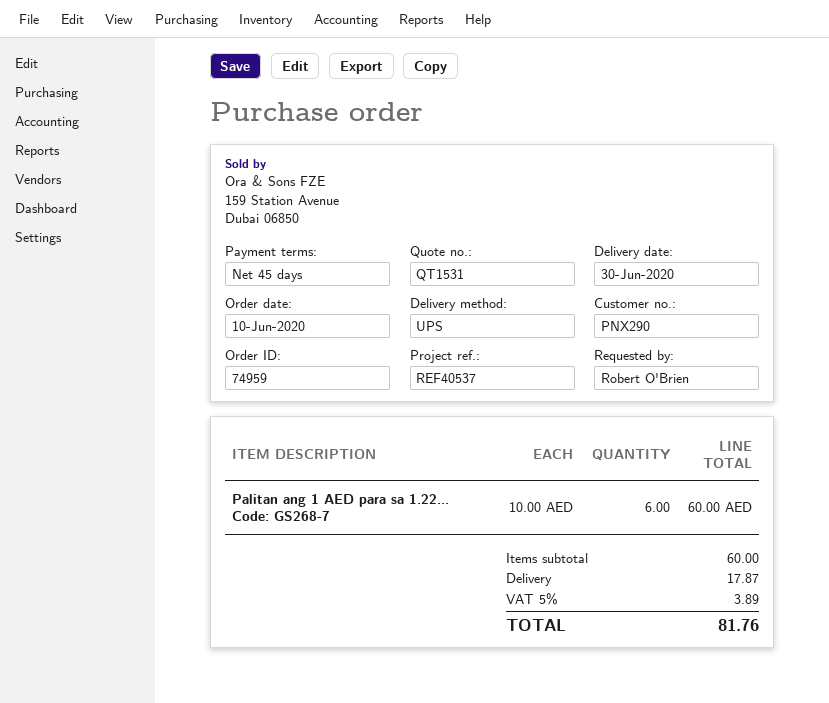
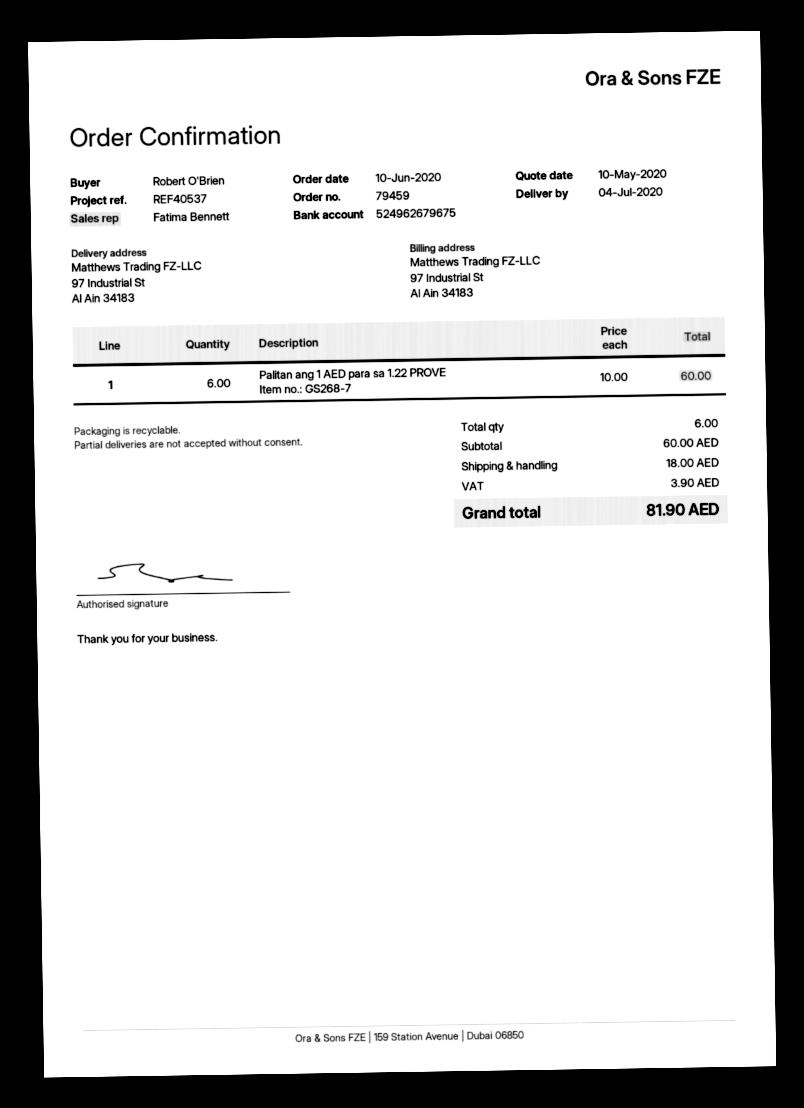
order number: 74959 -> 79459
delivery date: 2020-06-30 -> 2020-07-04
shipping: 17.87 -> 18.00
tax: 3.89 -> 3.90
total: 81.76 -> 81.90

